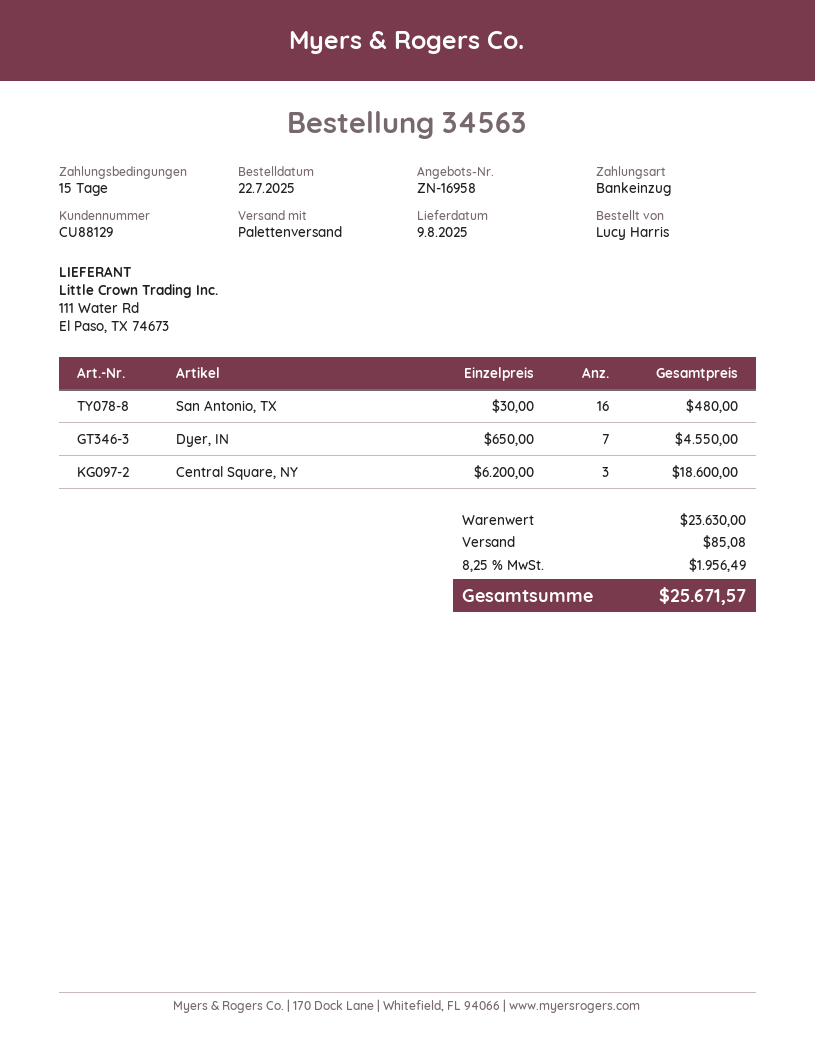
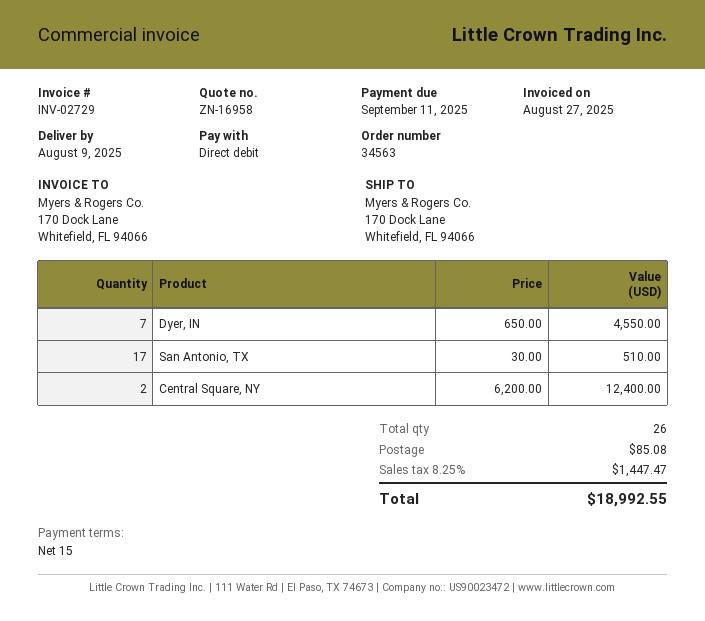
San Antonio, TX: 16 x 30.00 = 480.00 -> 17 x 30.00 = 510.00
Central Square, NY: 3 x 6200.00 = 18600.00 -> 2 x 6200.00 = 12400.00
tax: 8.25% = 1956.49 -> 8.25% = 1447.47
total: 25671.57 -> 18992.55

